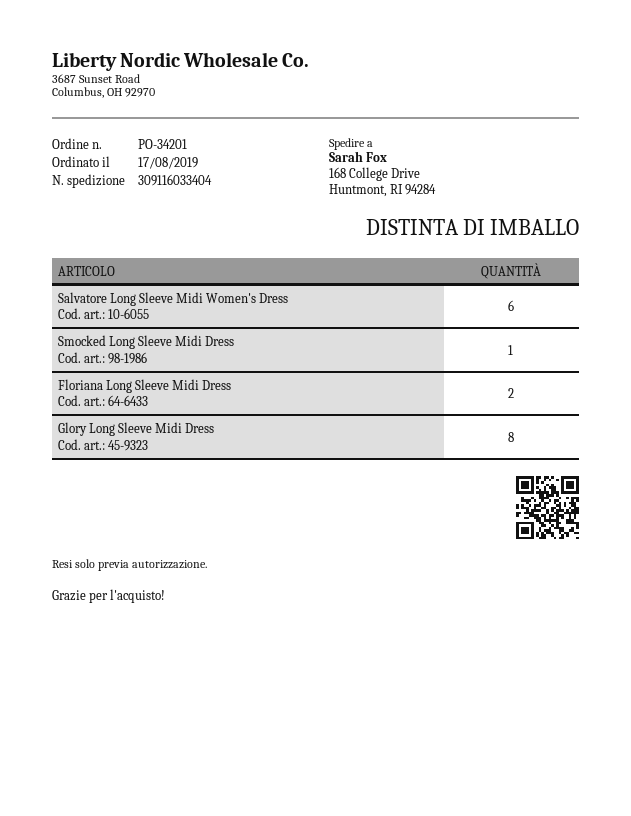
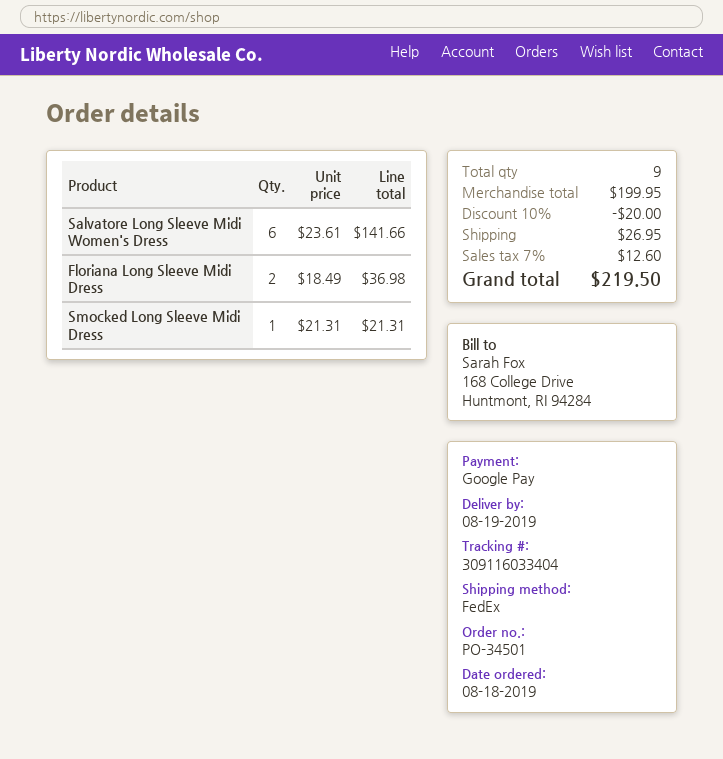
order number: PO-34201 -> PO-34501
order date: 2019-08-17 -> 2019-08-18
Glory Long Sleeve Midi Dress: 8 -> none

